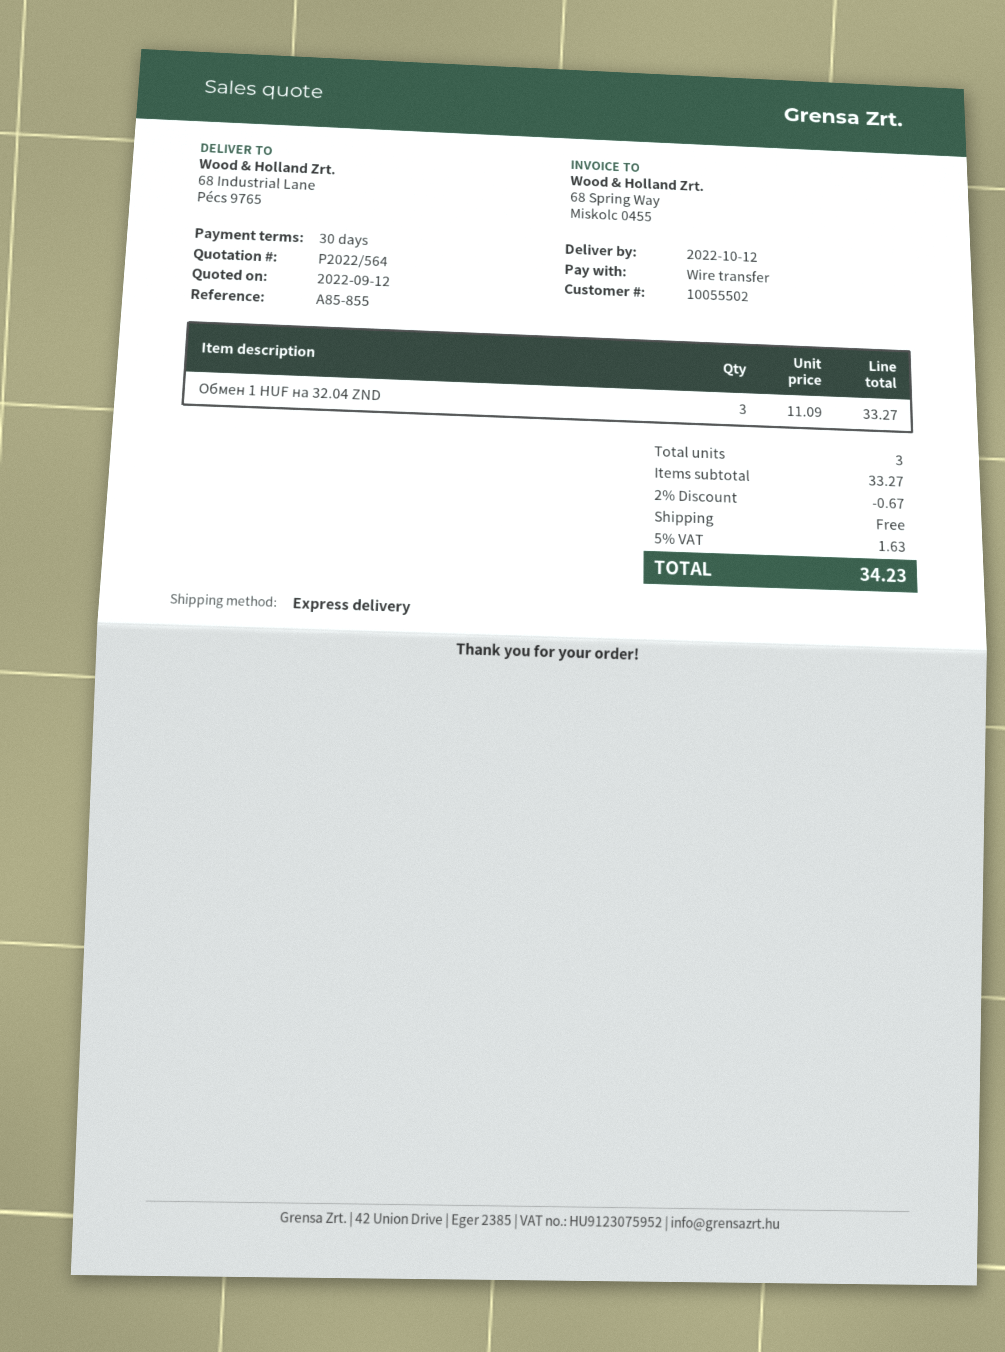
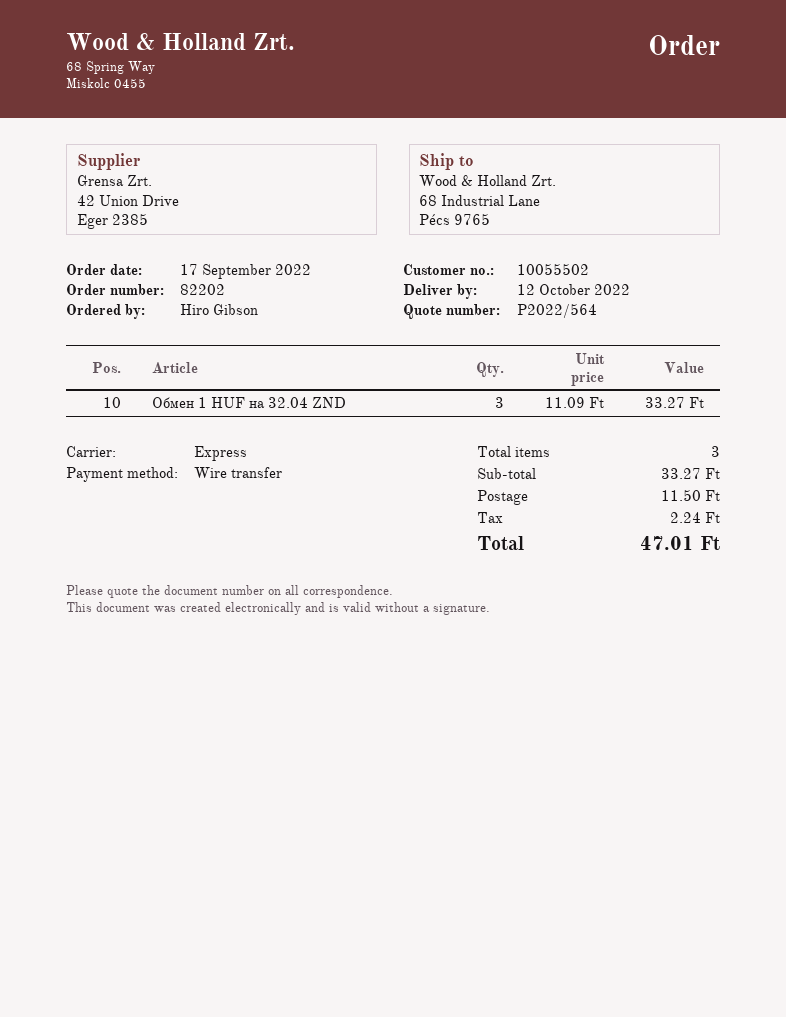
discount: 2% = 0.67 -> none
shipping: 0.00 -> 11.50
tax: 1.63 -> 2.24
total: 34.23 -> 47.01

